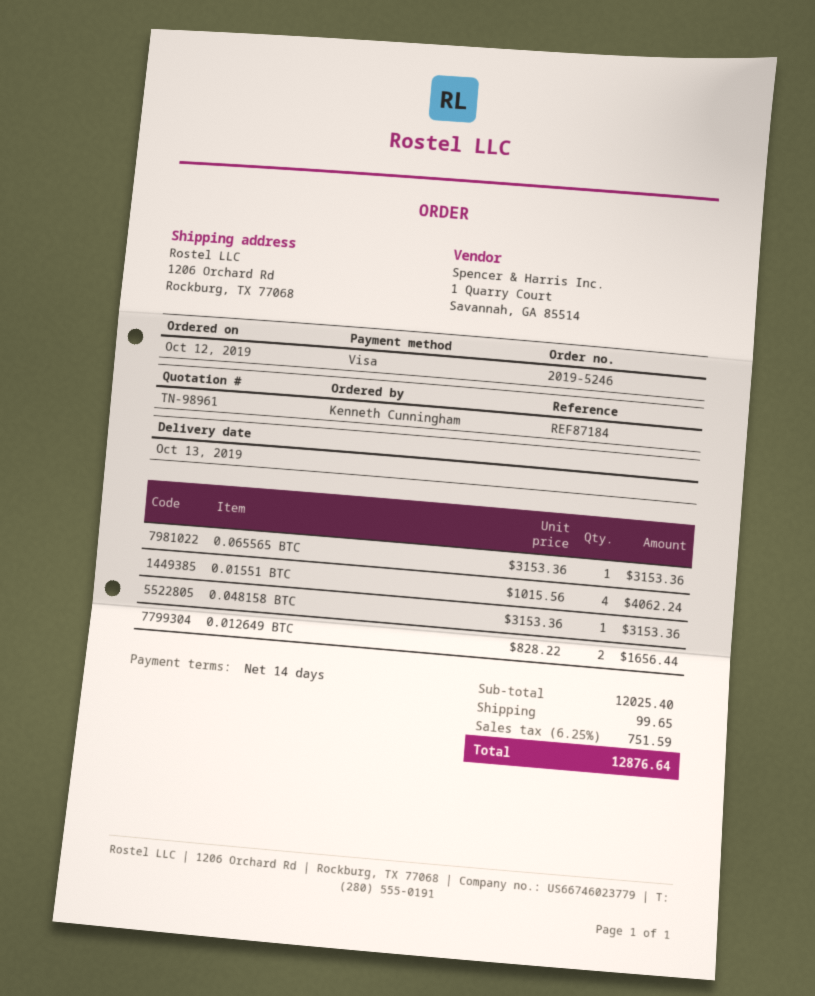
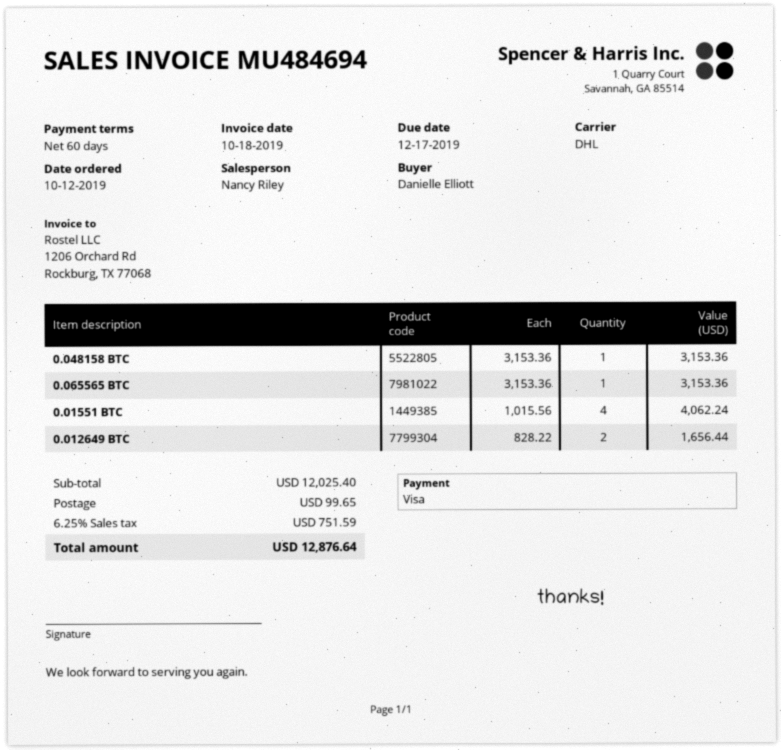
payment terms: 14 days -> 60 days
ordered by: Kenneth Cunningham -> Danielle Elliott

